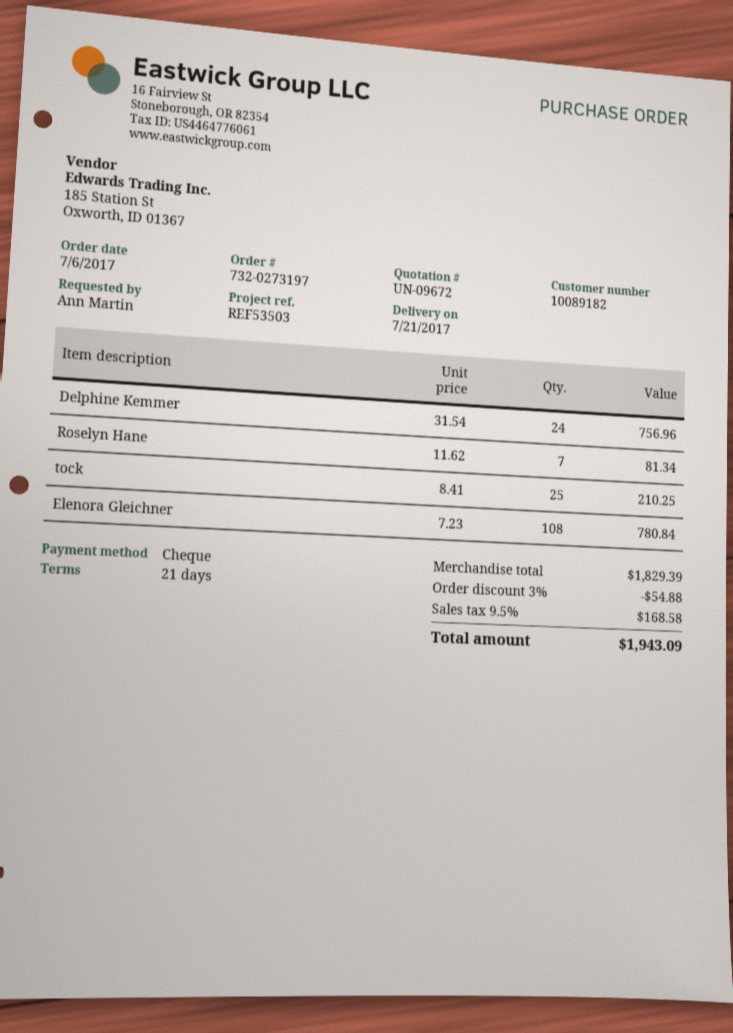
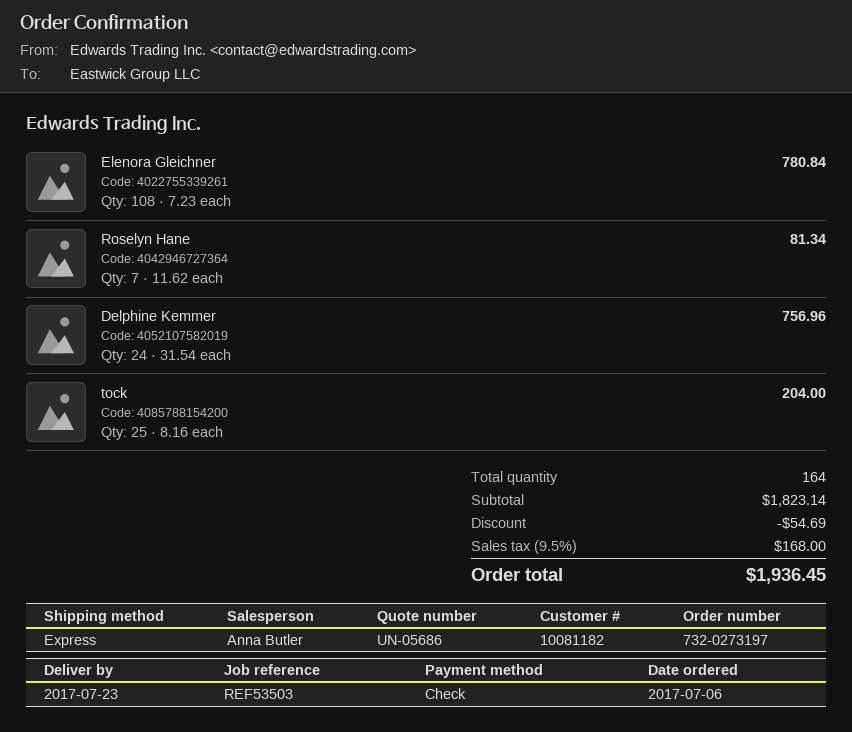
quote number: UN-09672 -> UN-05686
delivery date: 2017-07-21 -> 2017-07-23
customer number: 10089182 -> 10081182
tock: 25 x 8.41 = 210.25 -> 25 x 8.16 = 204.00
subtotal: 1829.39 -> 1823.14
discount: 54.88 -> 54.69
tax: 9.5% = 168.58 -> 9.5% = 168.00
total: 1943.09 -> 1936.45

